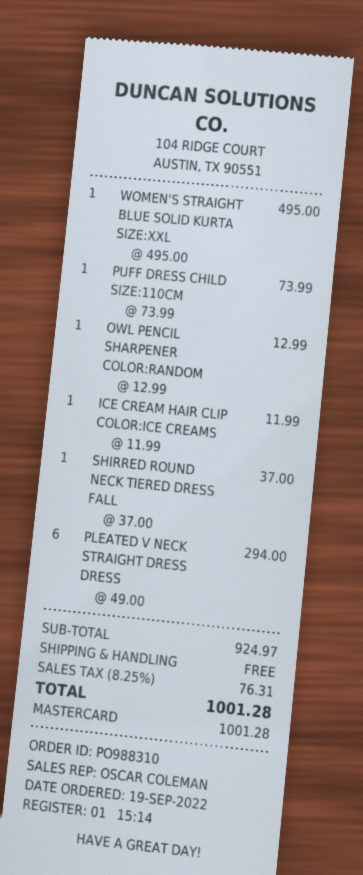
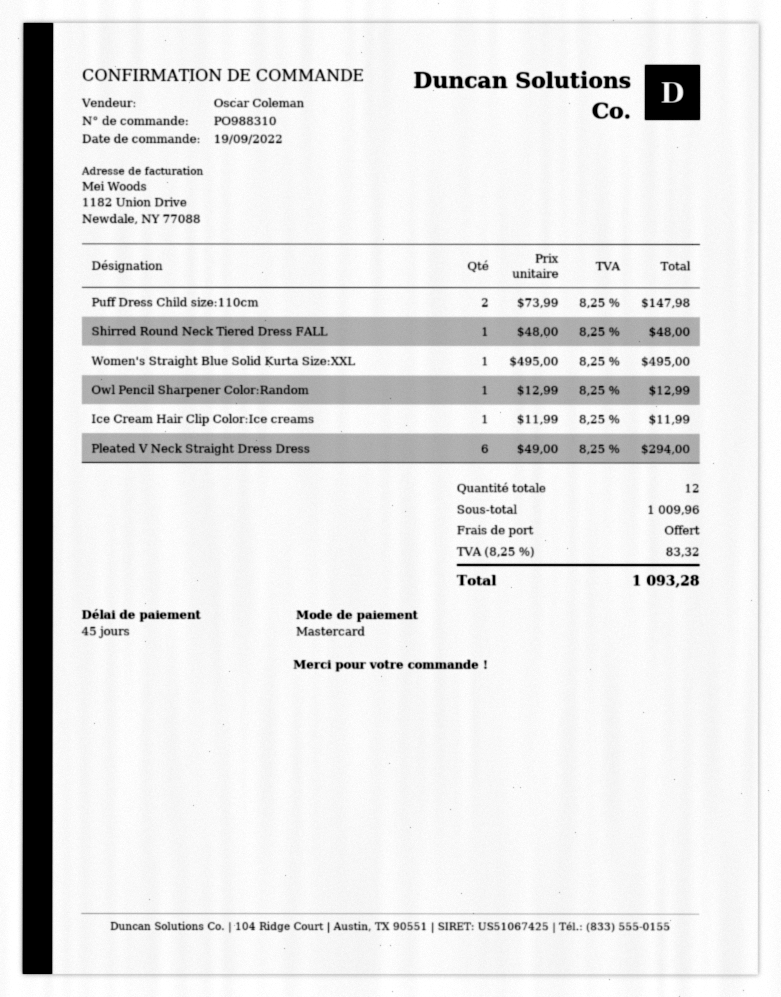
PUFF DRESS CHILD SIZE:110CM: 1 x 73.99 = 73.99 -> 2 x 73.99 = 147.98
SHIRRED ROUND NECK TIERED DRESS FALL: 1 x 37.00 = 37.00 -> 1 x 48.00 = 48.00
subtotal: 924.97 -> 1009.96
tax: 8.25% = 76.31 -> 8.25% = 83.32
total: 1001.28 -> 1093.28

